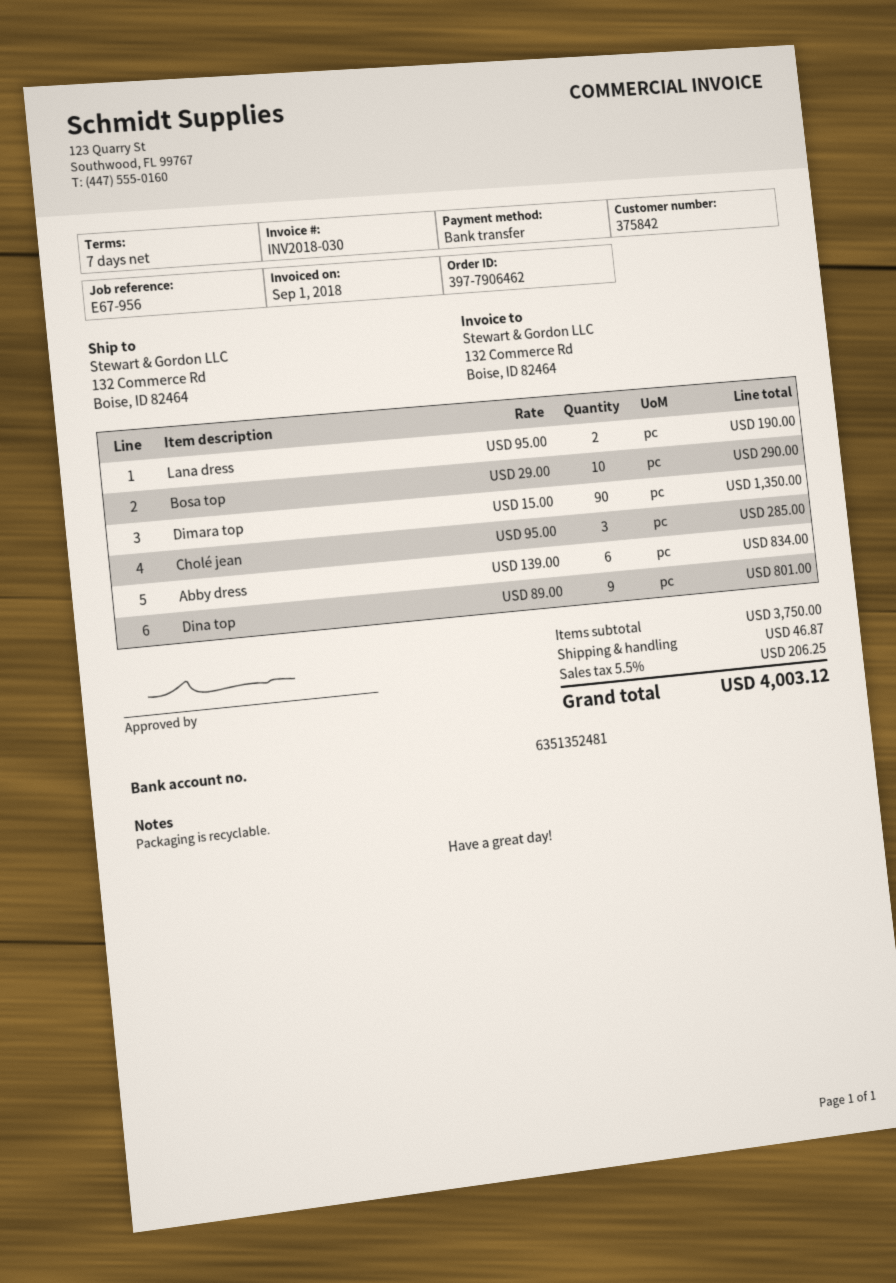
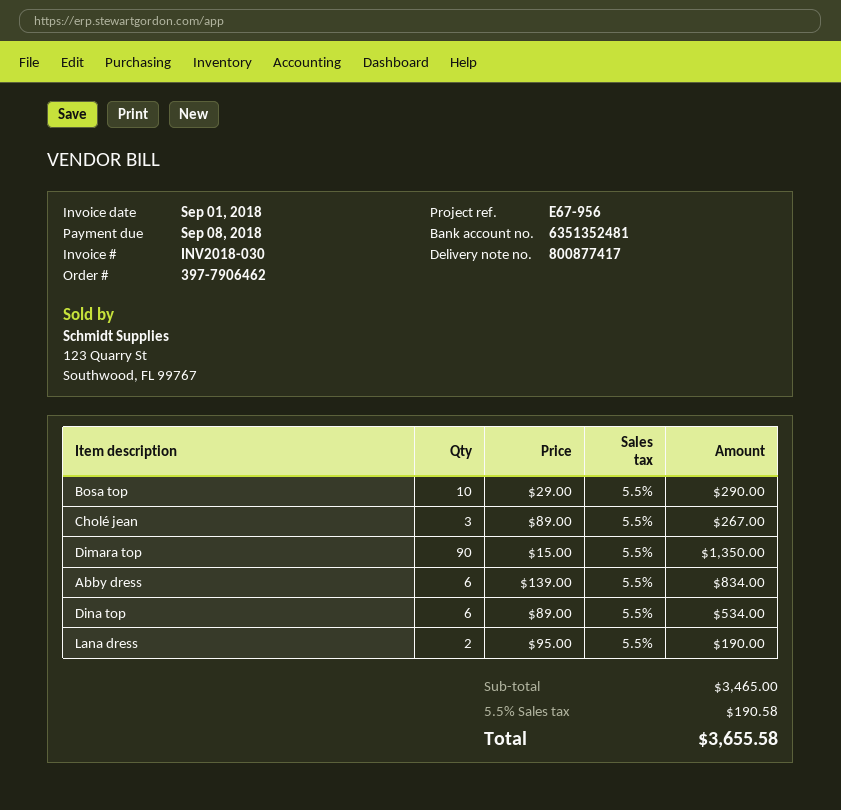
Cholé jean: 3 x 95.00 = 285.00 -> 3 x 89.00 = 267.00
Dina top: 9 x 89.00 = 801.00 -> 6 x 89.00 = 534.00
subtotal: 3750.00 -> 3465.00
shipping: 46.87 -> none
tax: 5.5% = 206.25 -> 5.5% = 190.58
total: 4003.12 -> 3655.58

